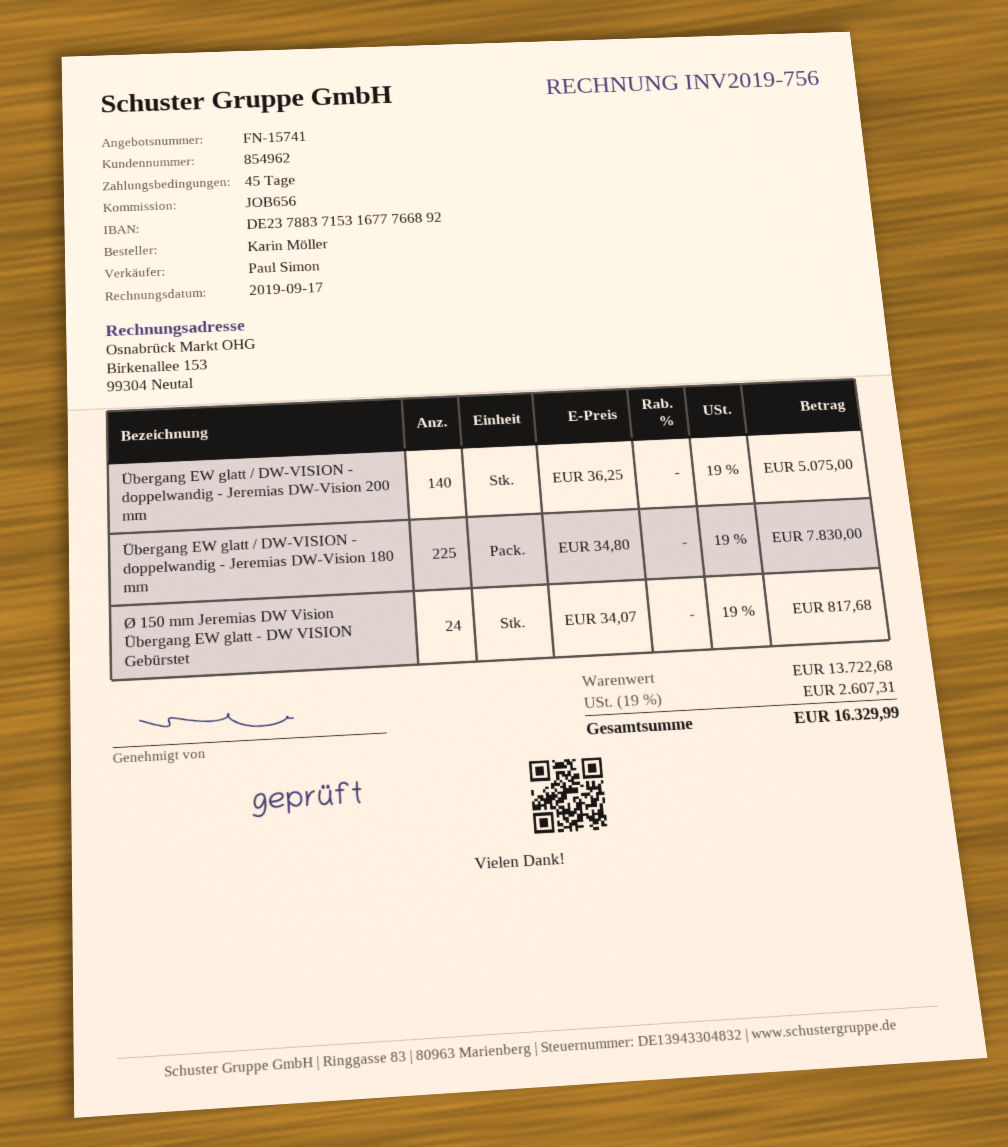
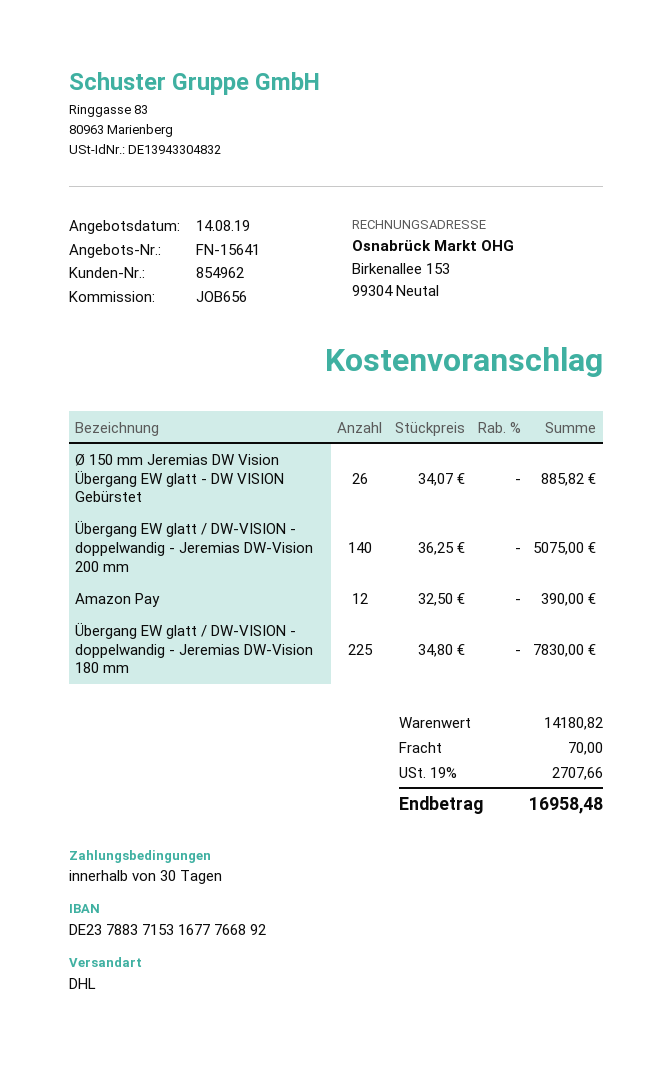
quote number: FN-15741 -> FN-15641
payment terms: 45 days -> 30 days
Ø 150 mm Jeremias DW Vision Übergang EW glatt - DW VISION Gebürstet: 24 x 34.07 = 817.68 -> 26 x 34.07 = 885.82
Amazon Pay: none -> 12 x 32.50 = 390.00
subtotal: 13722.68 -> 14180.82
shipping: none -> 70.00
tax: 19% = 2607.31 -> 19% = 2707.66
total: 16329.99 -> 16958.48

